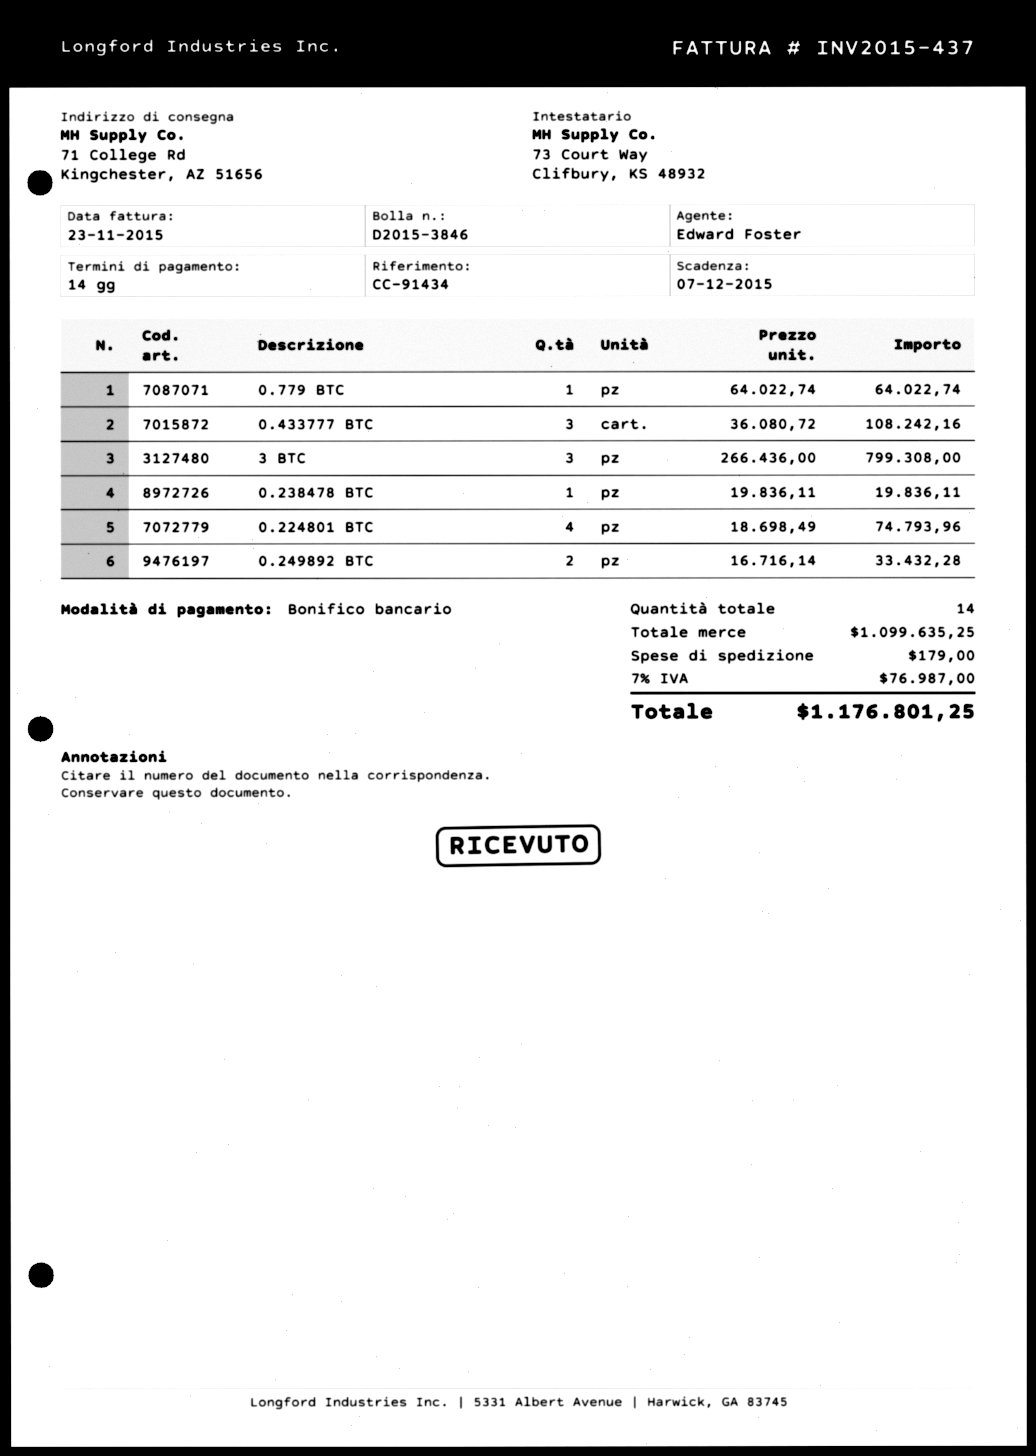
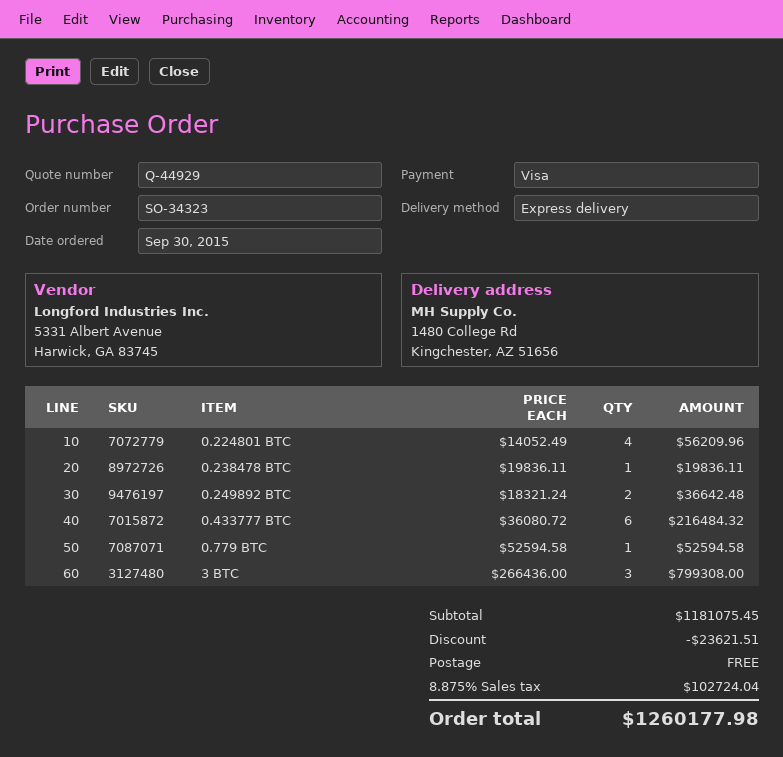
payment method: bank transfer -> Visa
ship to: 71 College Rd, Kingchester, AZ 51656 -> 1480 College Rd, Kingchester, AZ 51656
0.779 BTC: 1 x 64022.74 = 64022.74 -> 1 x 52594.58 = 52594.58
0.433777 BTC: 3 x 36080.72 = 108242.16 -> 6 x 36080.72 = 216484.32
0.224801 BTC: 4 x 18698.49 = 74793.96 -> 4 x 14052.49 = 56209.96
0.249892 BTC: 2 x 16716.14 = 33432.28 -> 2 x 18321.24 = 36642.48
subtotal: 1099635.25 -> 1181075.45
discount: none -> 23621.51
shipping: 179.00 -> 0.00
tax: 7% = 76987.00 -> 8.875% = 102724.04
total: 1176801.25 -> 1260177.98

